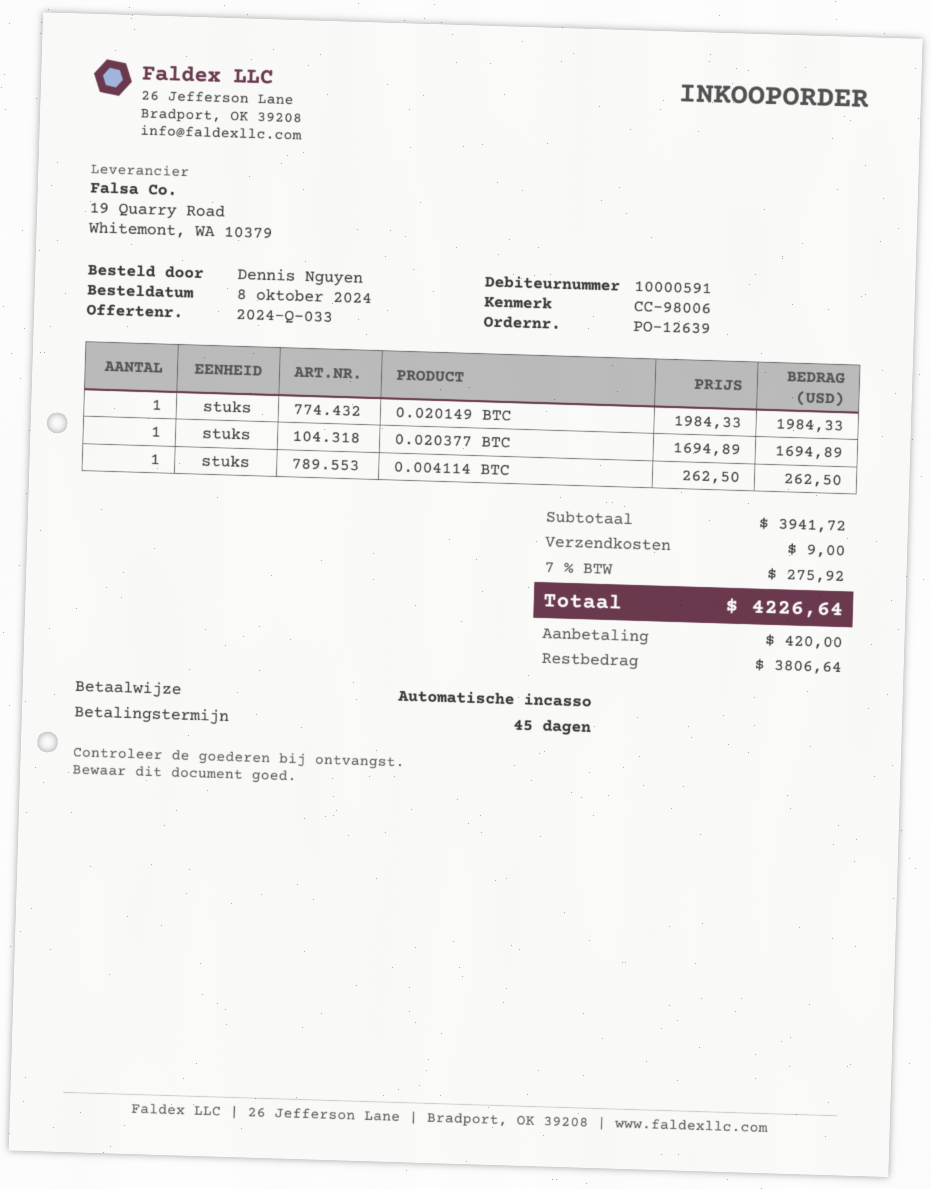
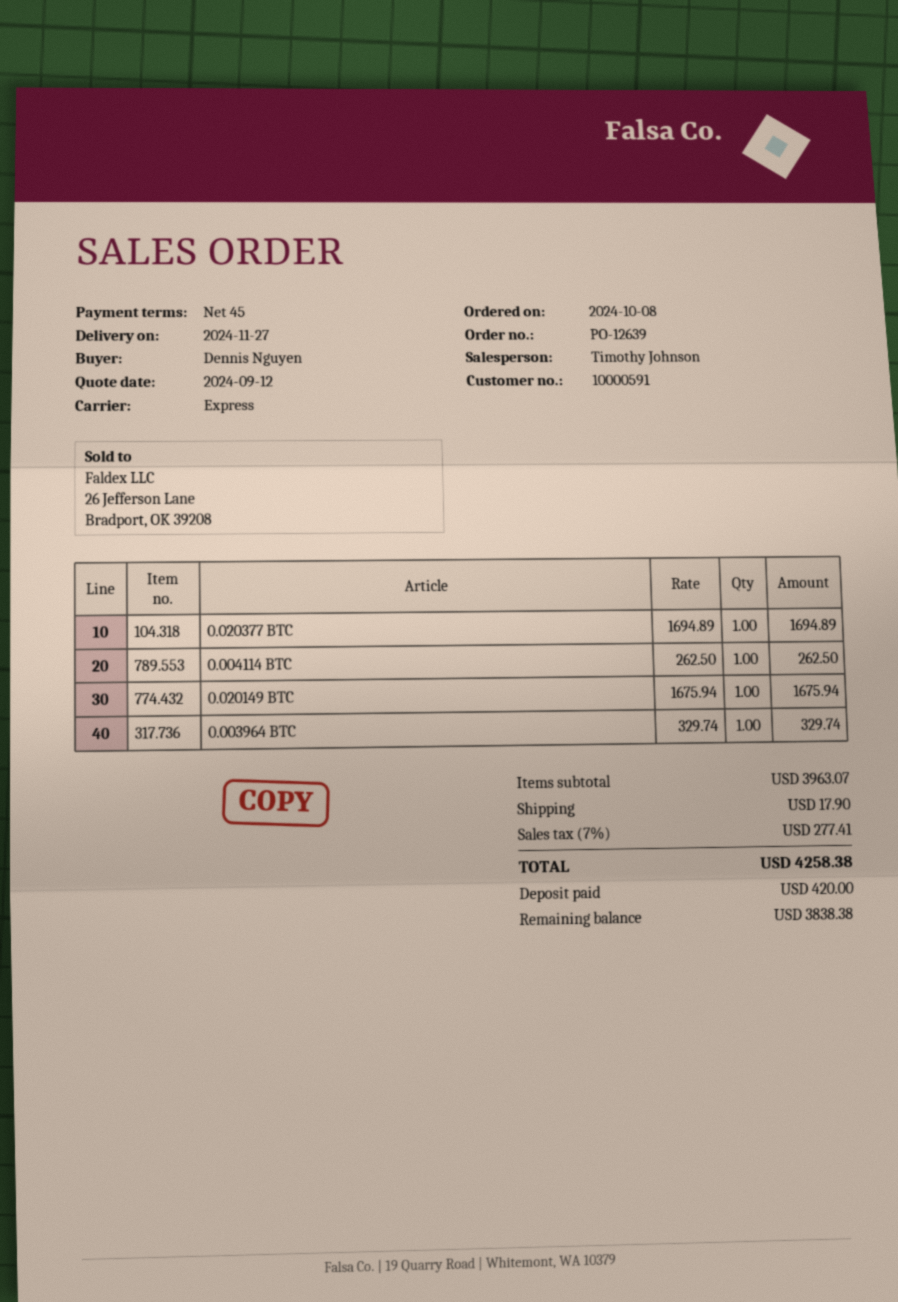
0.020149 BTC: 1 x 1984.33 = 1984.33 -> 1 x 1675.94 = 1675.94
0.003964 BTC: none -> 1 x 329.74 = 329.74
subtotal: 3941.72 -> 3963.07
shipping: 9.00 -> 17.90
tax: 7% = 275.92 -> 7% = 277.41
total: 4226.64 -> 4258.38
balance: 3806.64 -> 3838.38

